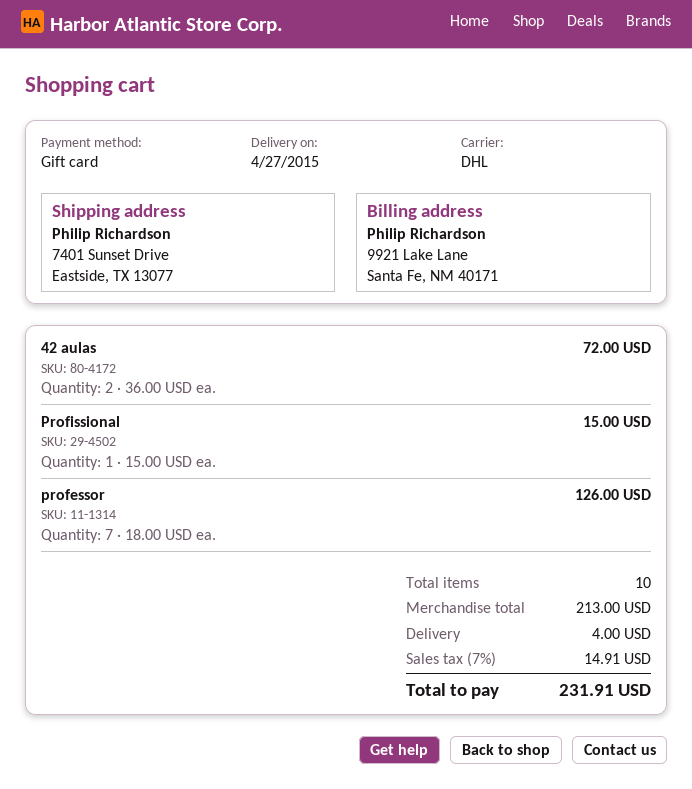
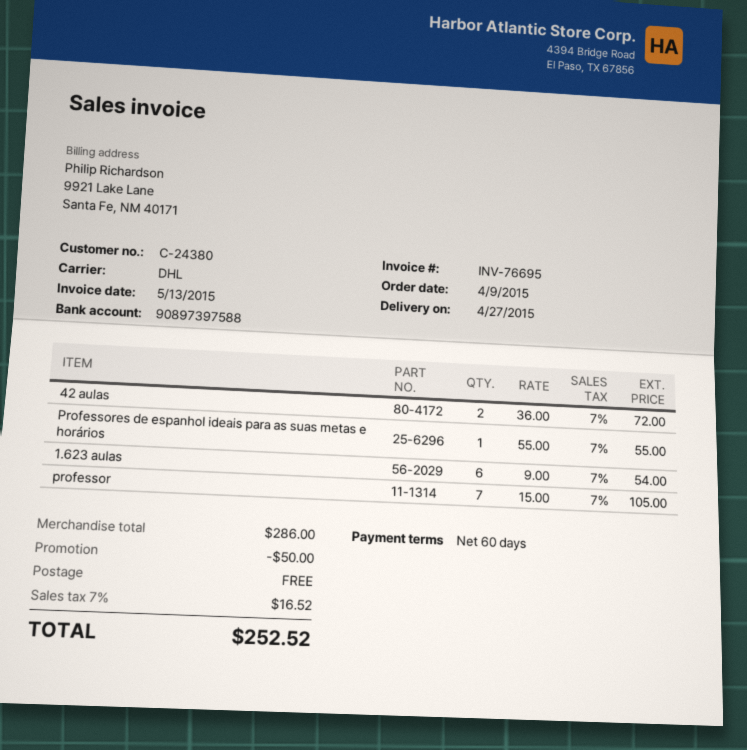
Profissional: 1 x 15.00 = 15.00 -> none
professor: 7 x 18.00 = 126.00 -> 7 x 15.00 = 105.00
Professores de espanhol ideais para as suas metas e horários: none -> 1 x 55.00 = 55.00
1.623 aulas: none -> 6 x 9.00 = 54.00
subtotal: 213.00 -> 286.00
discount: none -> 50.00
shipping: 4.00 -> 0.00
tax: 7% = 14.91 -> 7% = 16.52
total: 231.91 -> 252.52

